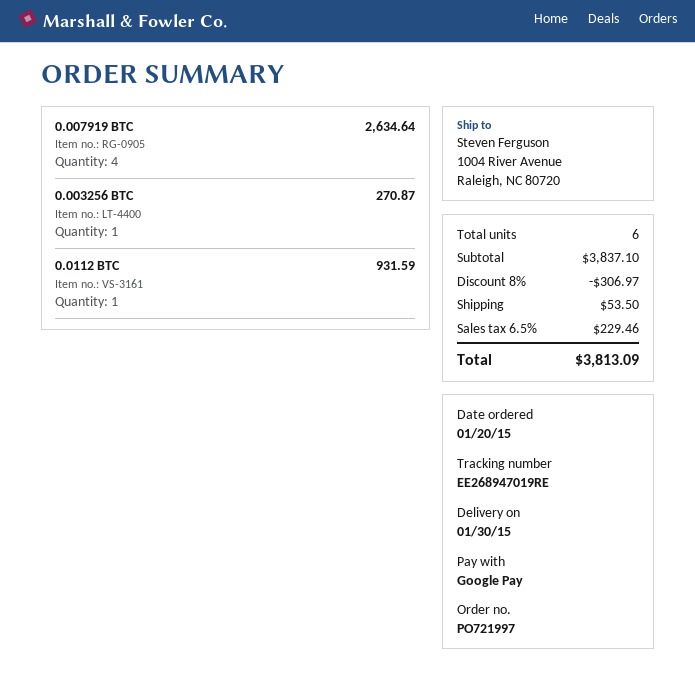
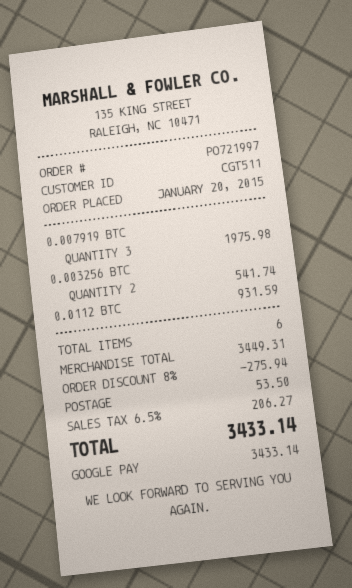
0.007919 BTC: 4 for 2634.64 -> 3 for 1975.98
0.003256 BTC: 1 for 270.87 -> 2 for 541.74
subtotal: 3837.10 -> 3449.31
discount: 8% = 306.97 -> 8% = 275.94
tax: 6.5% = 229.46 -> 6.5% = 206.27
total: 3813.09 -> 3433.14

